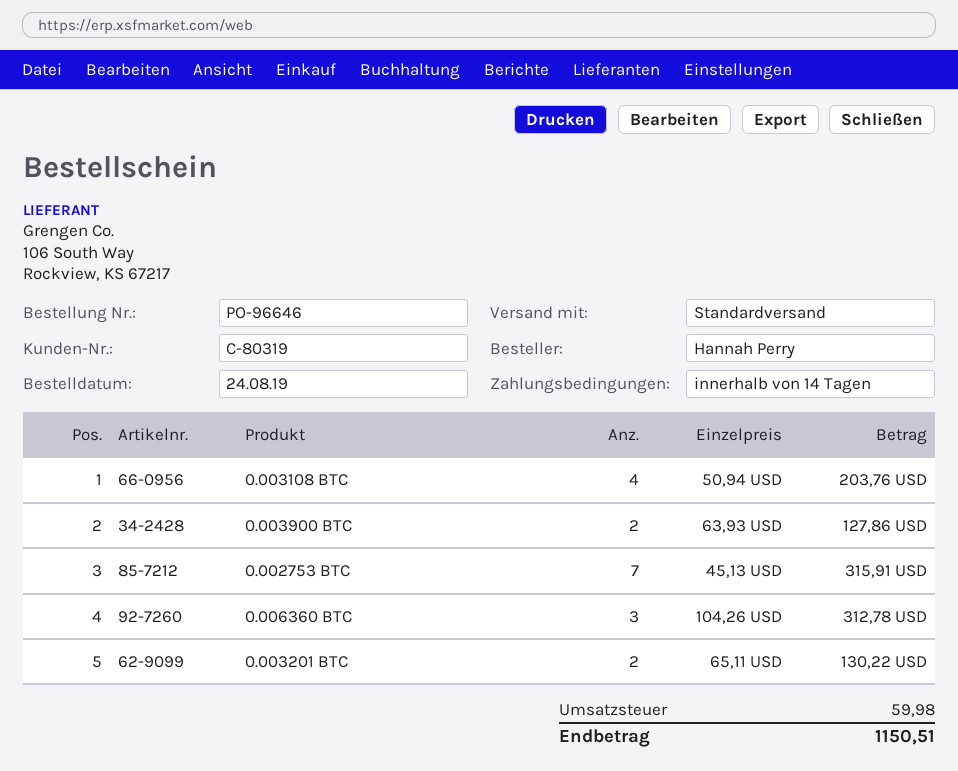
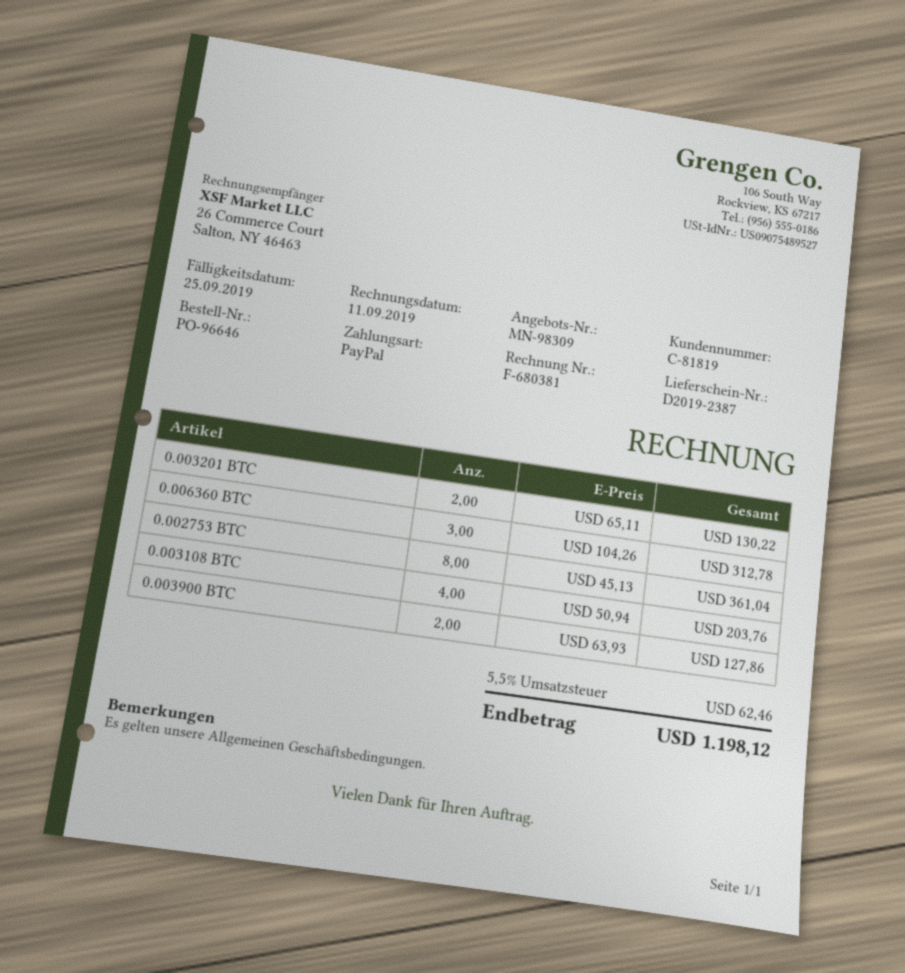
customer number: C-80319 -> C-81819
0.002753 BTC: 7 x 45.13 = 315.91 -> 8 x 45.13 = 361.04
tax: 59.98 -> 62.46
total: 1150.51 -> 1198.12

